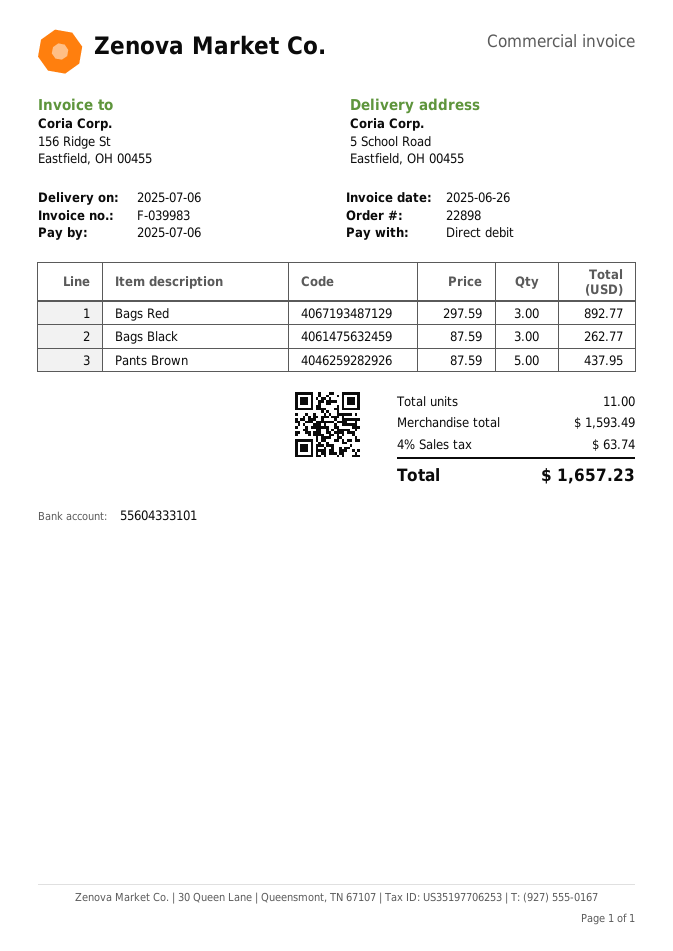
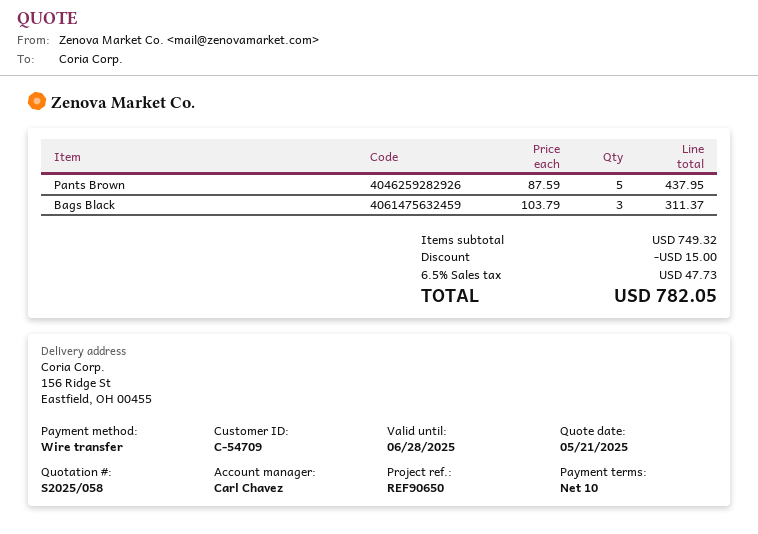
payment method: direct debit -> bank transfer
ship to: 5 School Road, Eastfield, OH 00455 -> 156 Ridge St, Eastfield, OH 00455
Bags Red: 3 x 297.59 = 892.77 -> none
Bags Black: 3 x 87.59 = 262.77 -> 3 x 103.79 = 311.37
subtotal: 1593.49 -> 749.32
discount: none -> 15.00
tax: 4% = 63.74 -> 6.5% = 47.73
total: 1657.23 -> 782.05

